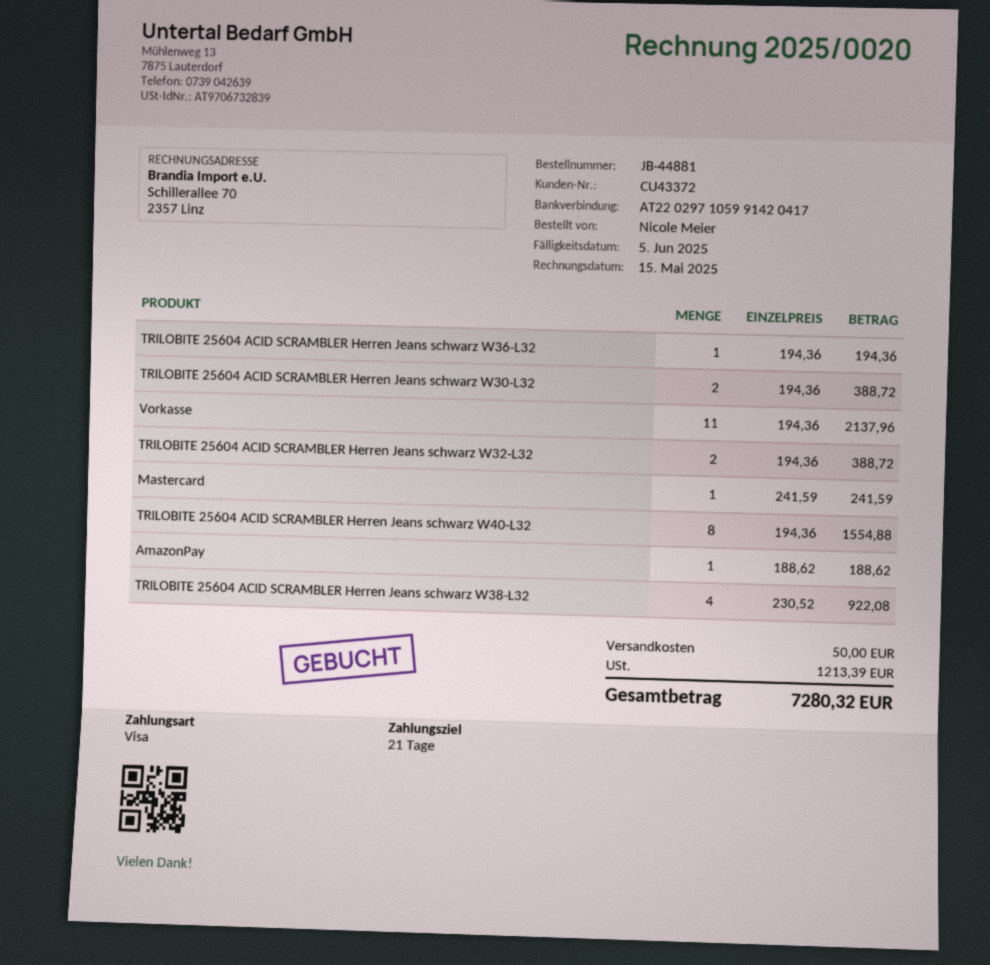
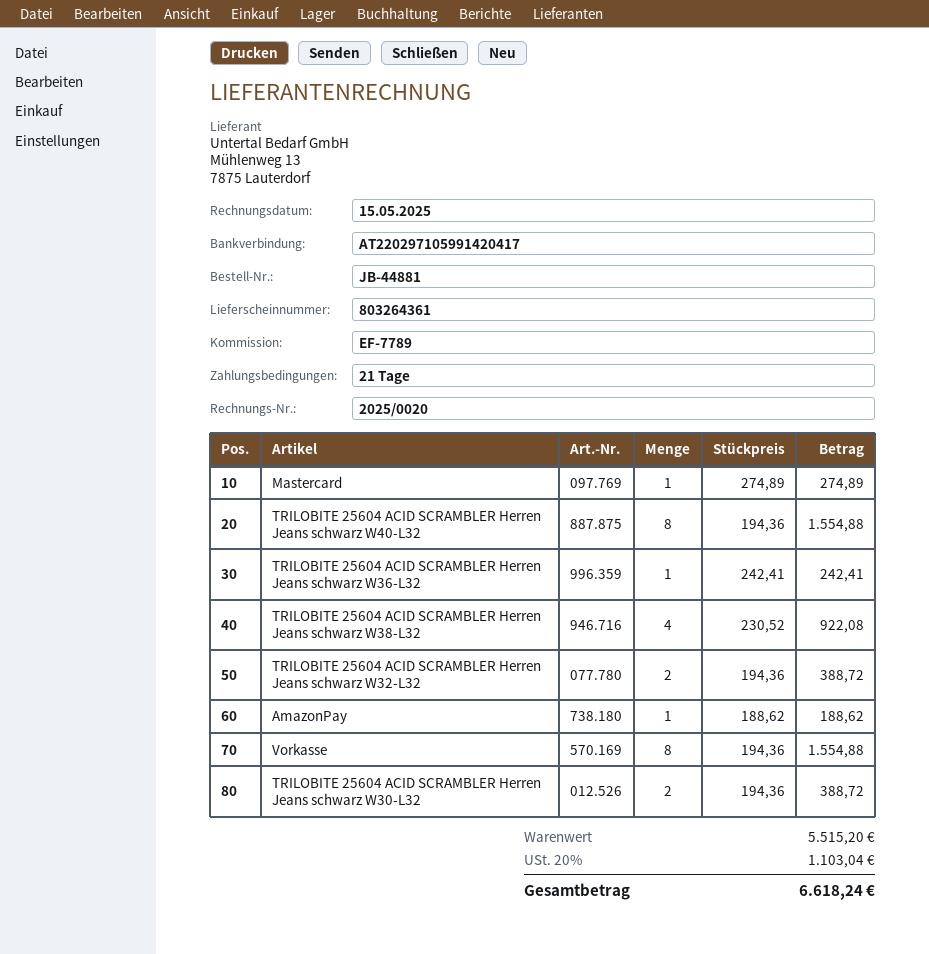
TRILOBITE 25604 ACID SCRAMBLER Herren Jeans schwarz W36-L32: 1 x 194.36 = 194.36 -> 1 x 242.41 = 242.41
Vorkasse: 11 x 194.36 = 2137.96 -> 8 x 194.36 = 1554.88
Mastercard: 1 x 241.59 = 241.59 -> 1 x 274.89 = 274.89
shipping: 50.00 -> none
tax: 1213.39 -> 1103.04
total: 7280.32 -> 6618.24

